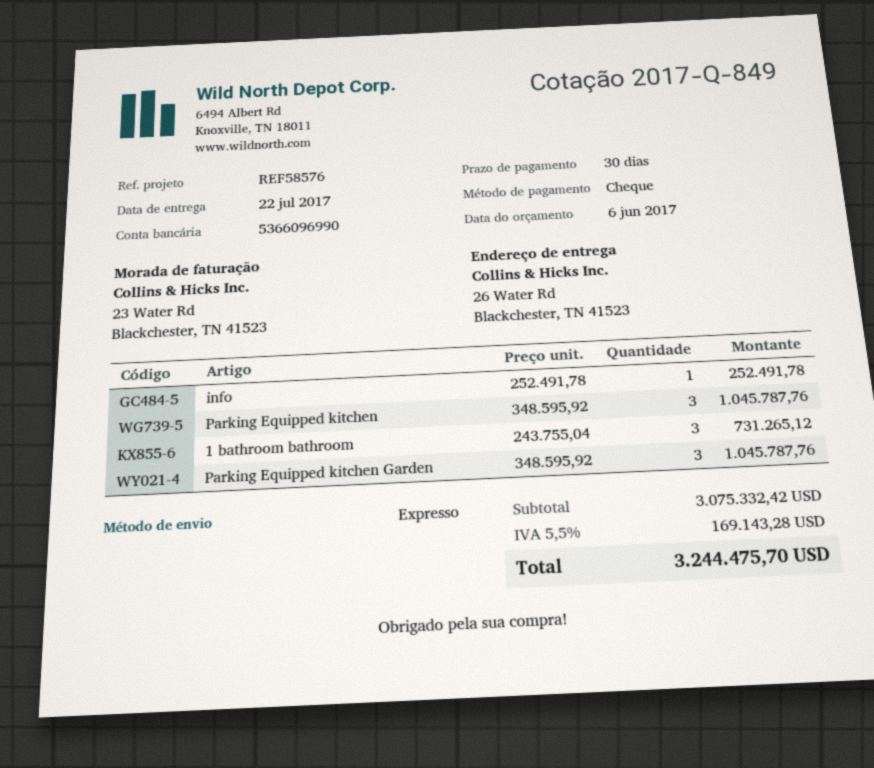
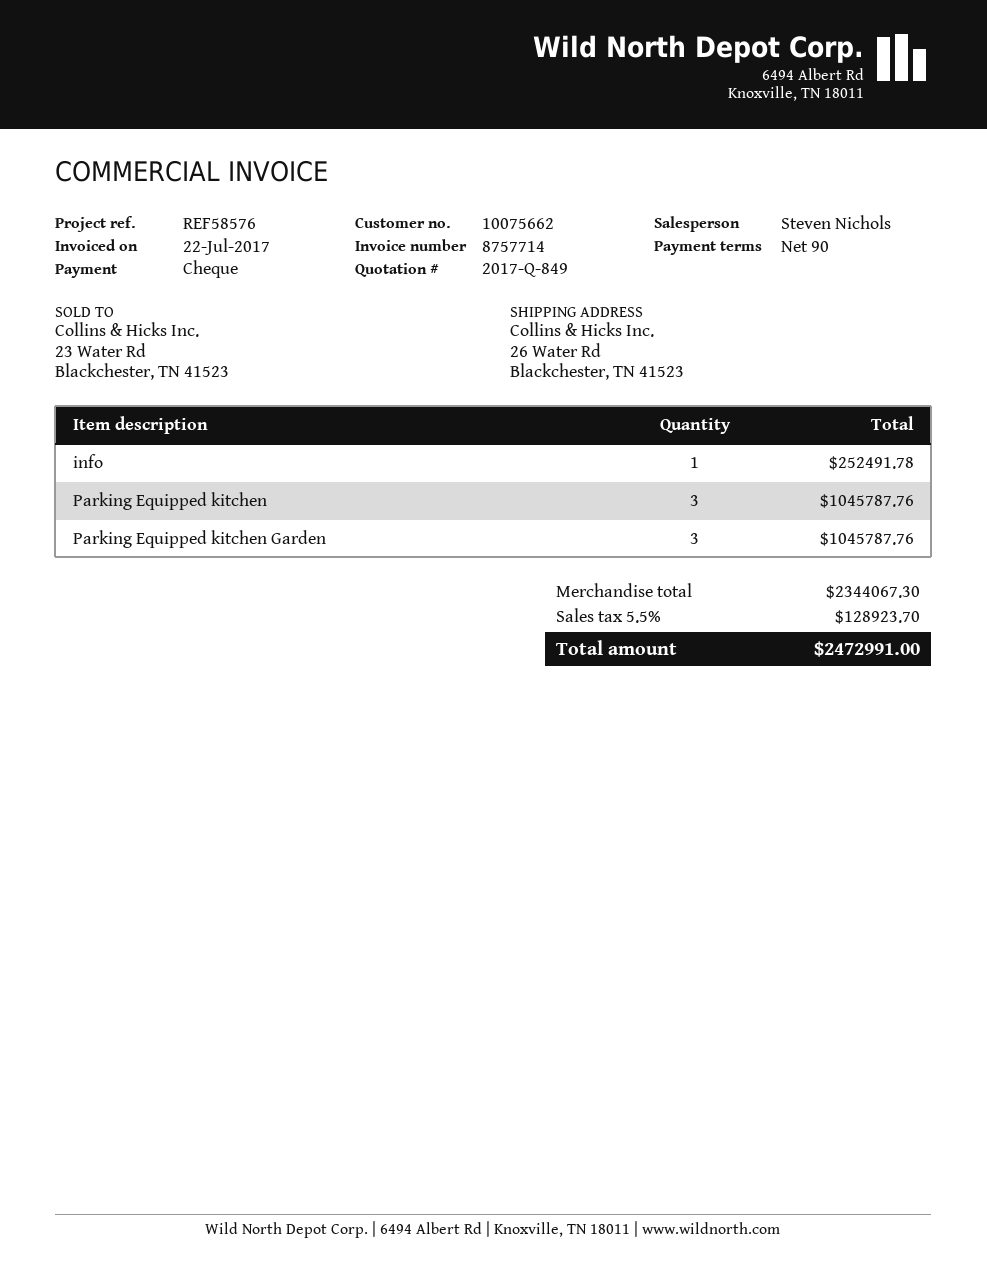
payment terms: 30 days -> 90 days
1 bathroom bathroom: 3 for 731265.12 -> none
subtotal: 3075332.42 -> 2344067.30
tax: 5.5% = 169143.28 -> 5.5% = 128923.70
total: 3244475.70 -> 2472991.00

